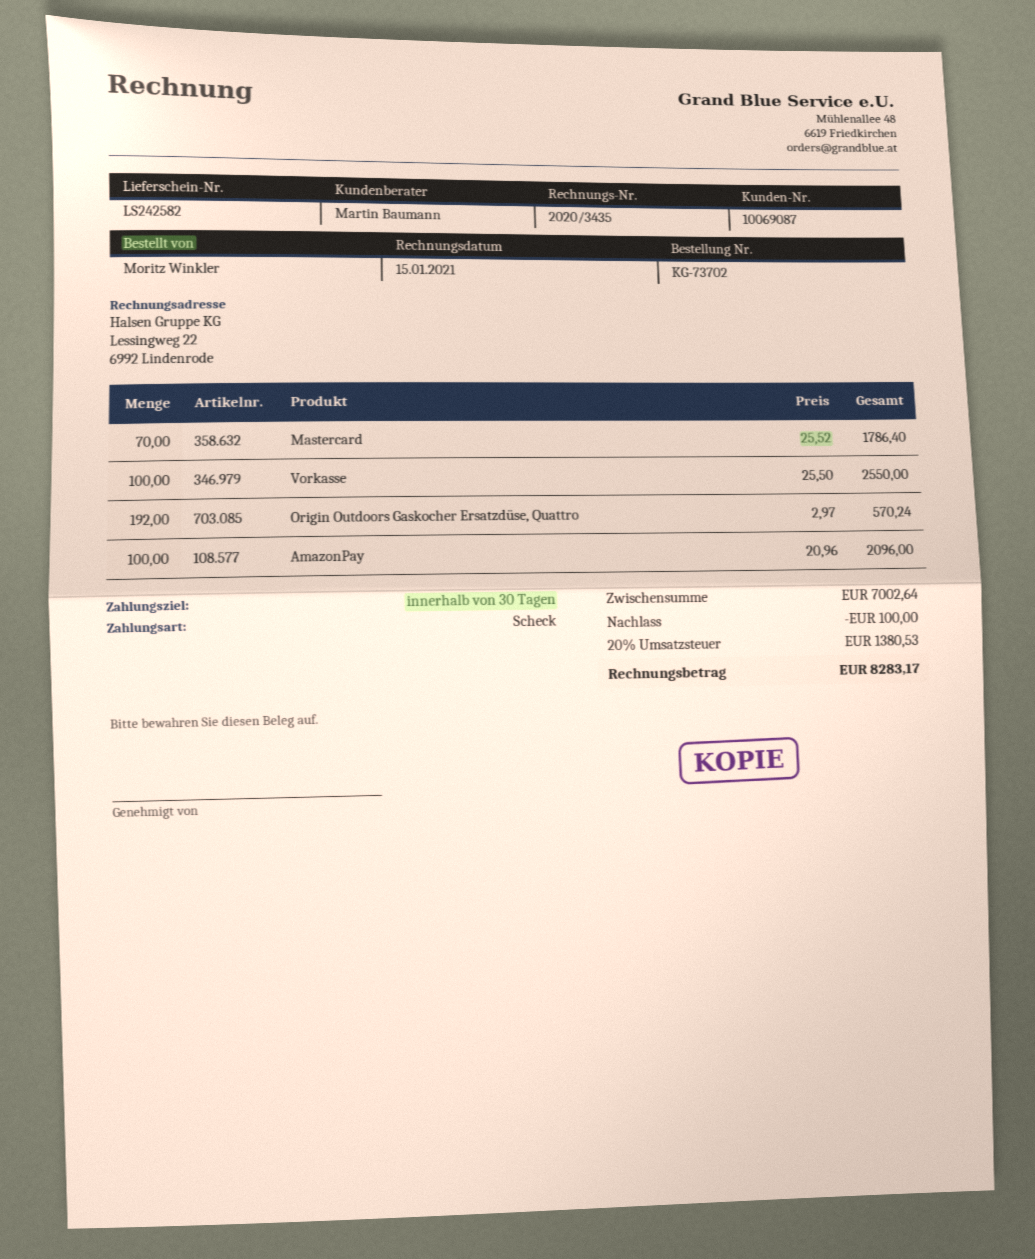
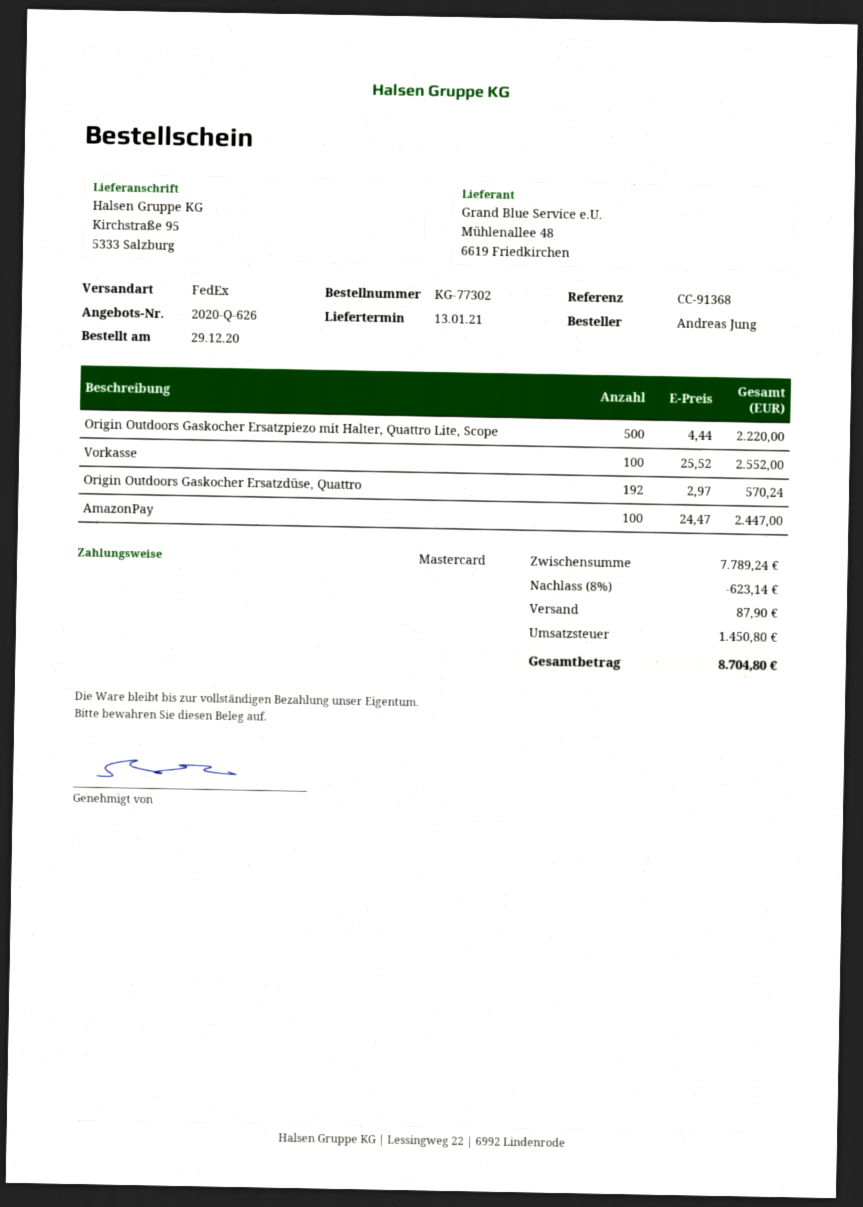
order number: KG-73702 -> KG-77302
ordered by: Moritz Winkler -> Andreas Jung
payment method: cheque -> Mastercard
Mastercard: 70 x 25.52 = 1786.40 -> none
Vorkasse: 100 x 25.50 = 2550.00 -> 100 x 25.52 = 2552.00
AmazonPay: 100 x 20.96 = 2096.00 -> 100 x 24.47 = 2447.00
Origin Outdoors Gaskocher Ersatzpiezo mit Halter, Quattro Lite, Scope: none -> 500 x 4.44 = 2220.00
subtotal: 7002.64 -> 7789.24
discount: 100.00 -> 623.14
shipping: none -> 87.90
tax: 1380.53 -> 1450.80
total: 8283.17 -> 8704.80

